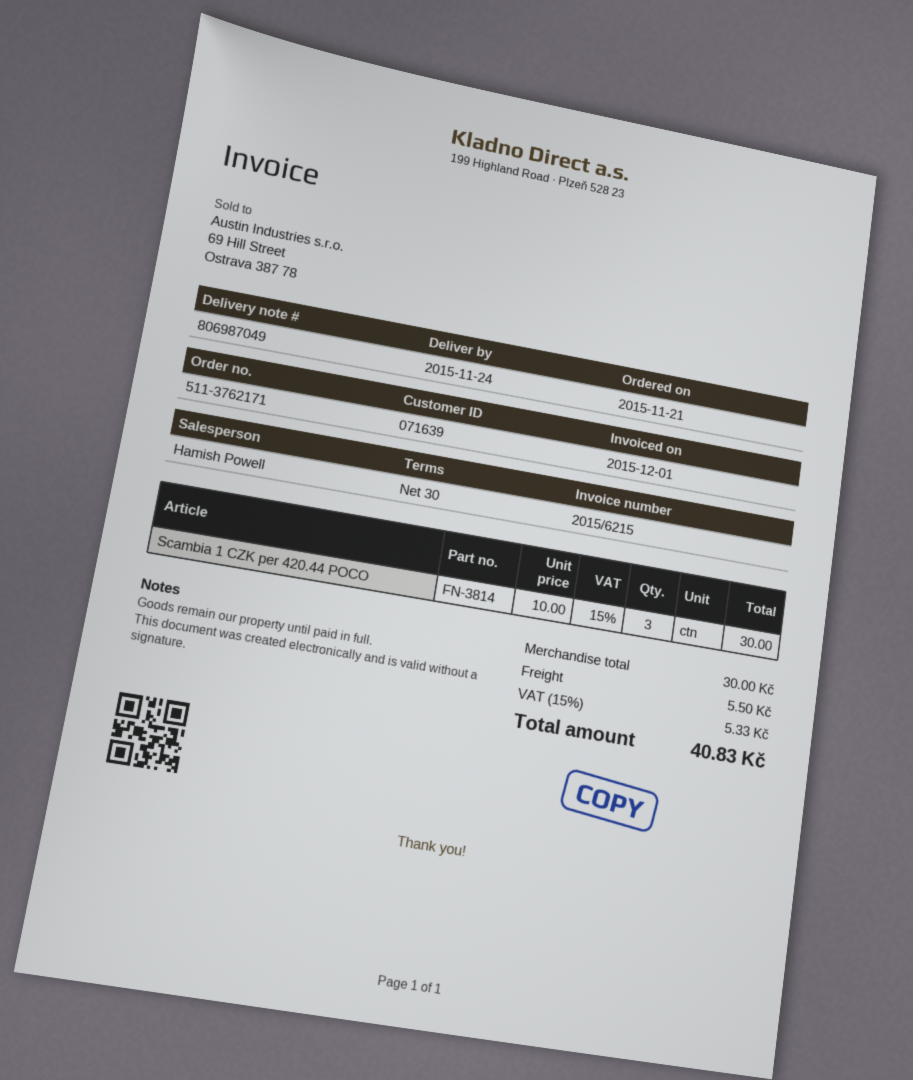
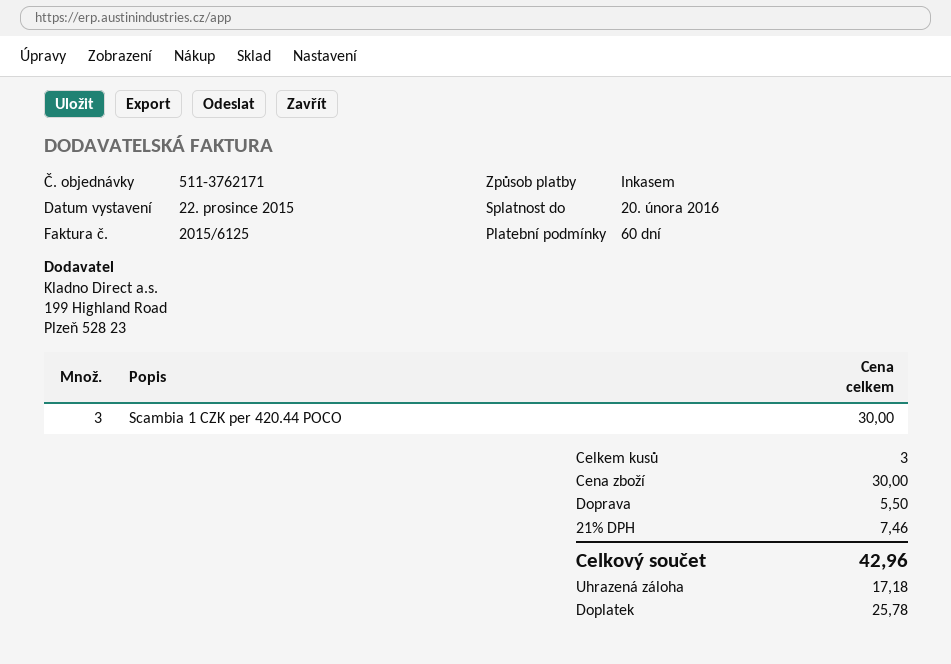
invoice number: 2015/6215 -> 2015/6125
invoice date: 2015-12-01 -> 2015-12-22
payment terms: 30 days -> 60 days
tax: 15% = 5.33 -> 21% = 7.46
total: 40.83 -> 42.96

